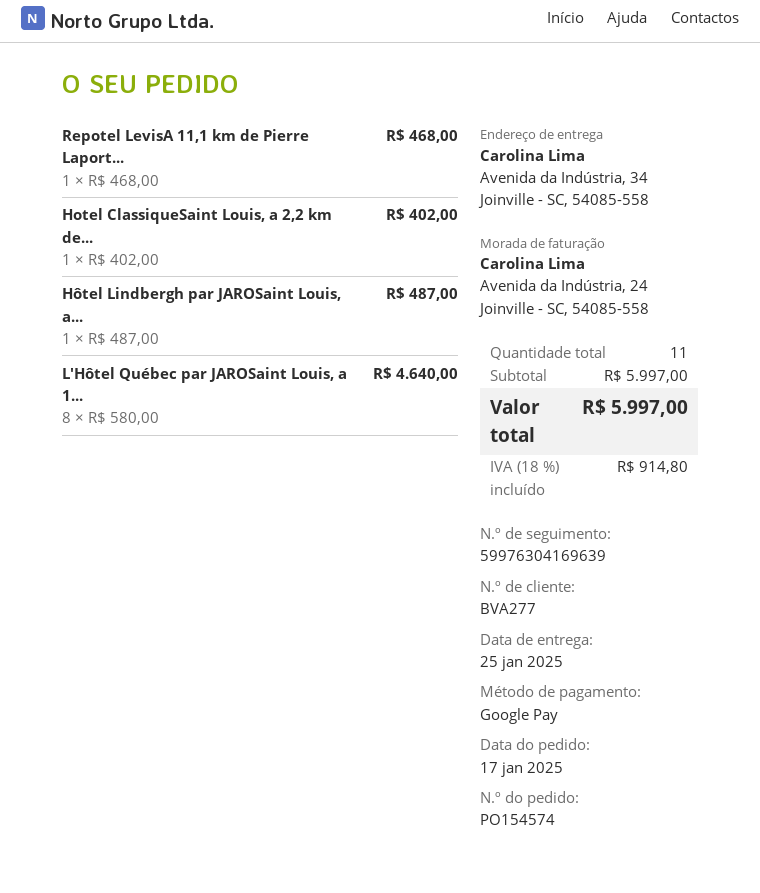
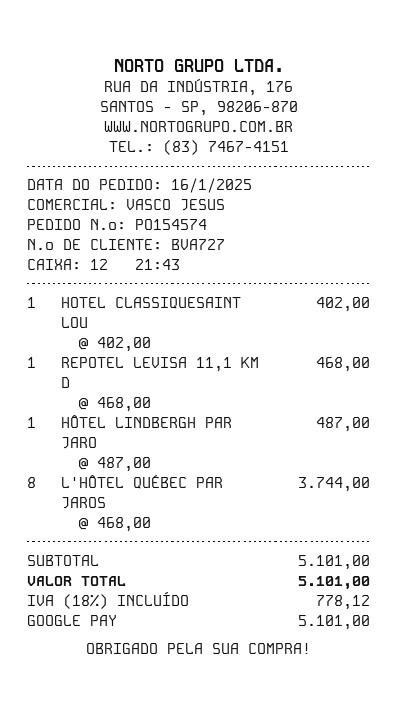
order date: 2025-01-17 -> 2025-01-16
customer number: BVA277 -> BVA727
L'Hôtel Québec par JAROSaint Louis, a 1...: 8 x 580.00 = 4640.00 -> 8 x 468.00 = 3744.00
subtotal: 5997.00 -> 5101.00
tax: 18% = 914.80 -> 18% = 778.12
total: 5997.00 -> 5101.00

